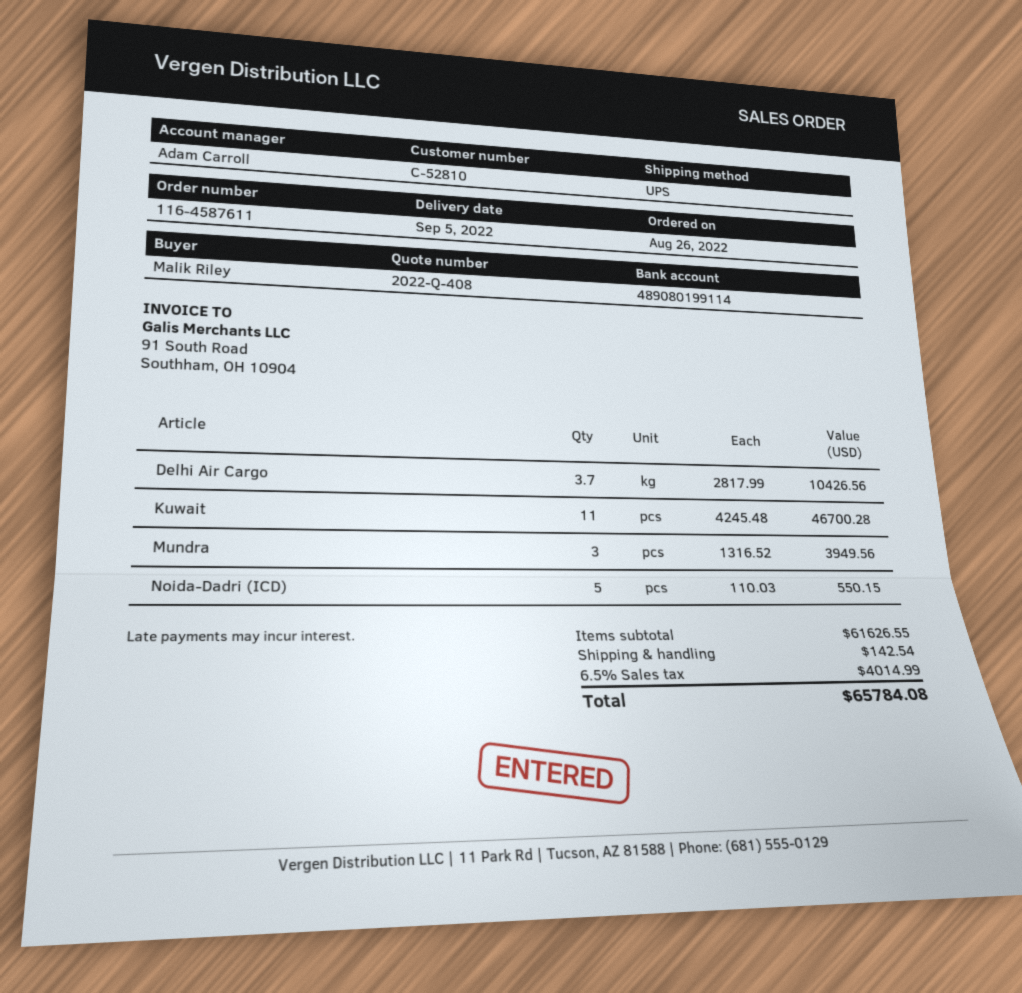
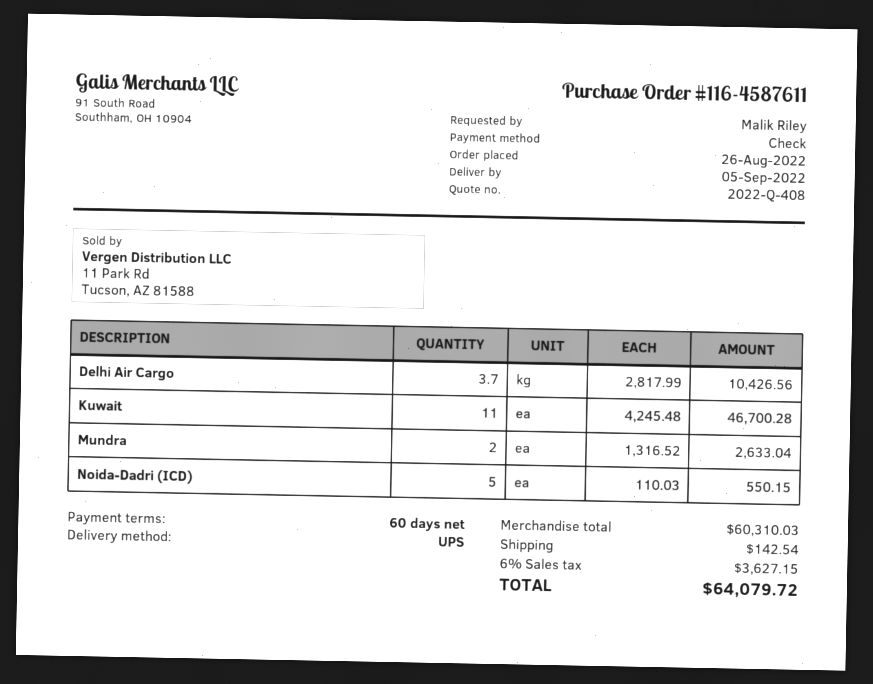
Mundra: 3 x 1316.52 = 3949.56 -> 2 x 1316.52 = 2633.04
subtotal: 61626.55 -> 60310.03
tax: 6.5% = 4014.99 -> 6% = 3627.15
total: 65784.08 -> 64079.72

